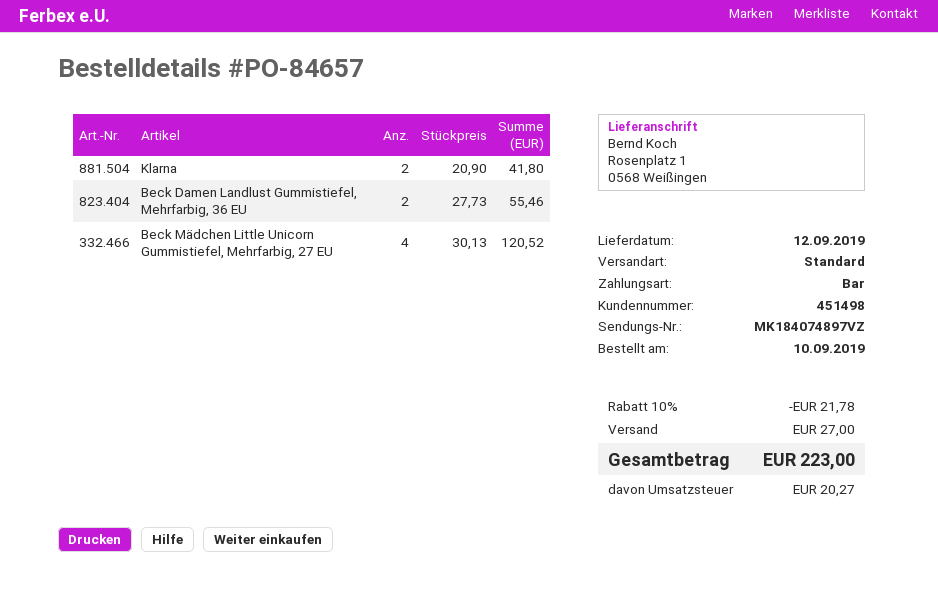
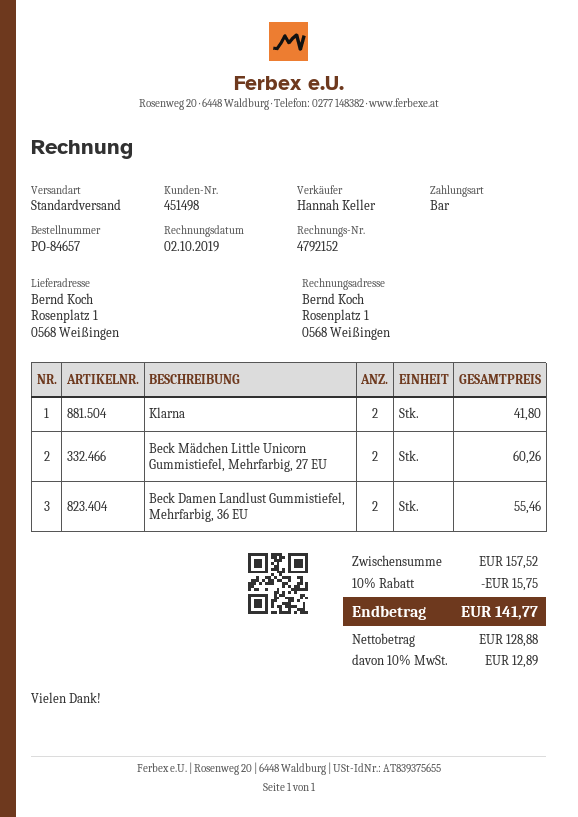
Beck Mädchen Little Unicorn Gummistiefel, Mehrfarbig, 27 EU: 4 for 120.52 -> 2 for 60.26
discount: 10% = 21.78 -> 10% = 15.75
shipping: 27.00 -> none
tax: 20.27 -> 12.89
total: 223.00 -> 141.77

